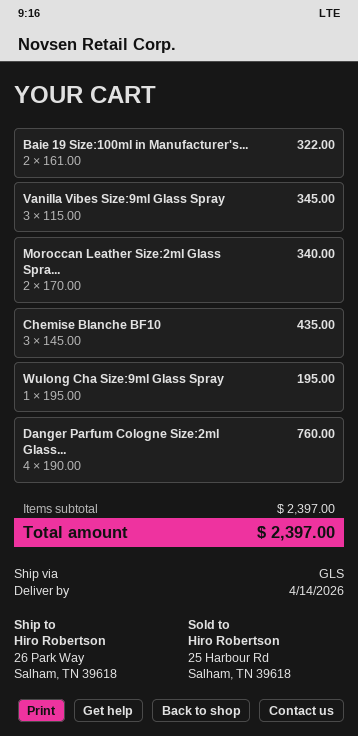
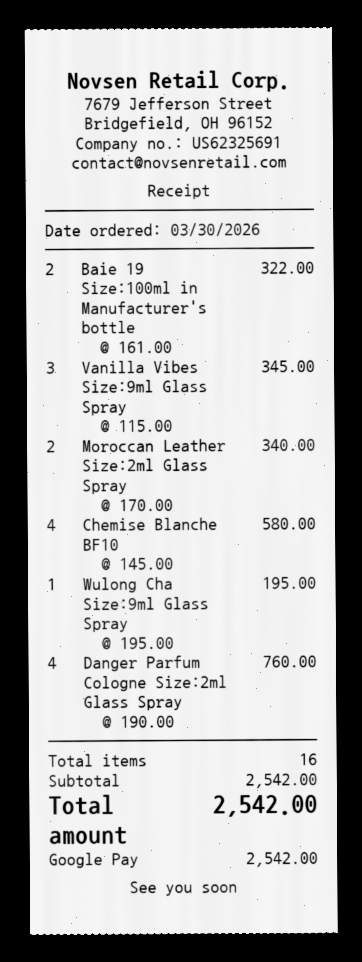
Chemise Blanche BF10: 3 x 145.00 = 435.00 -> 4 x 145.00 = 580.00
subtotal: 2397.00 -> 2542.00
total: 2397.00 -> 2542.00

